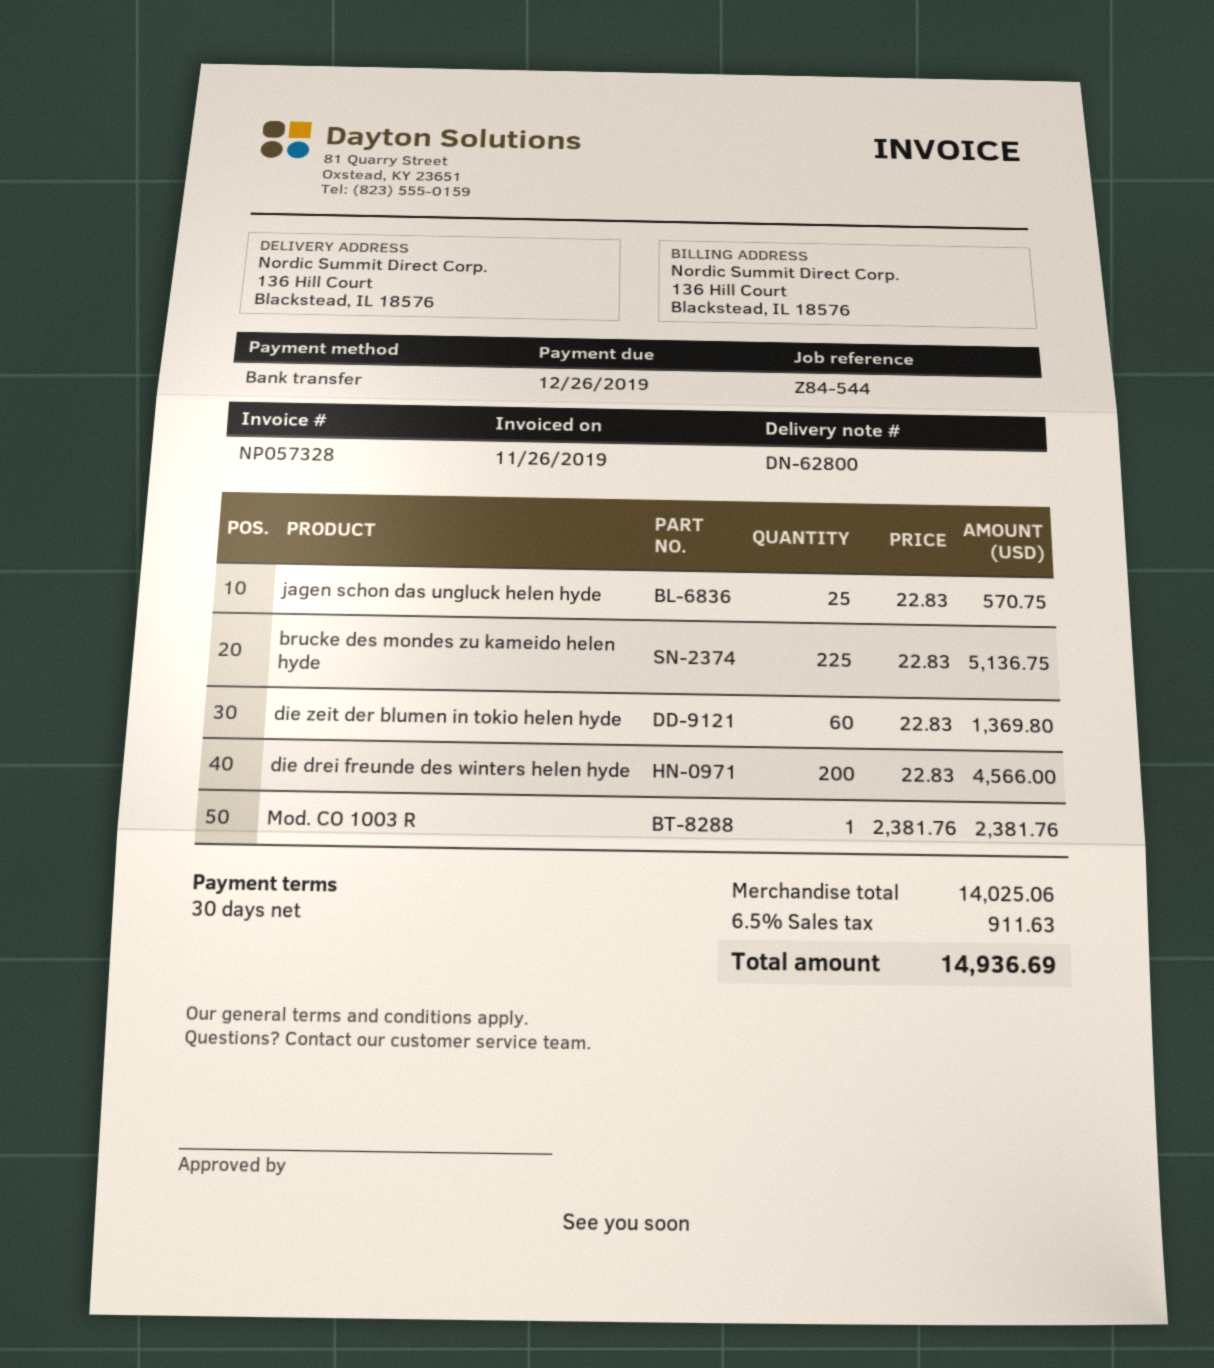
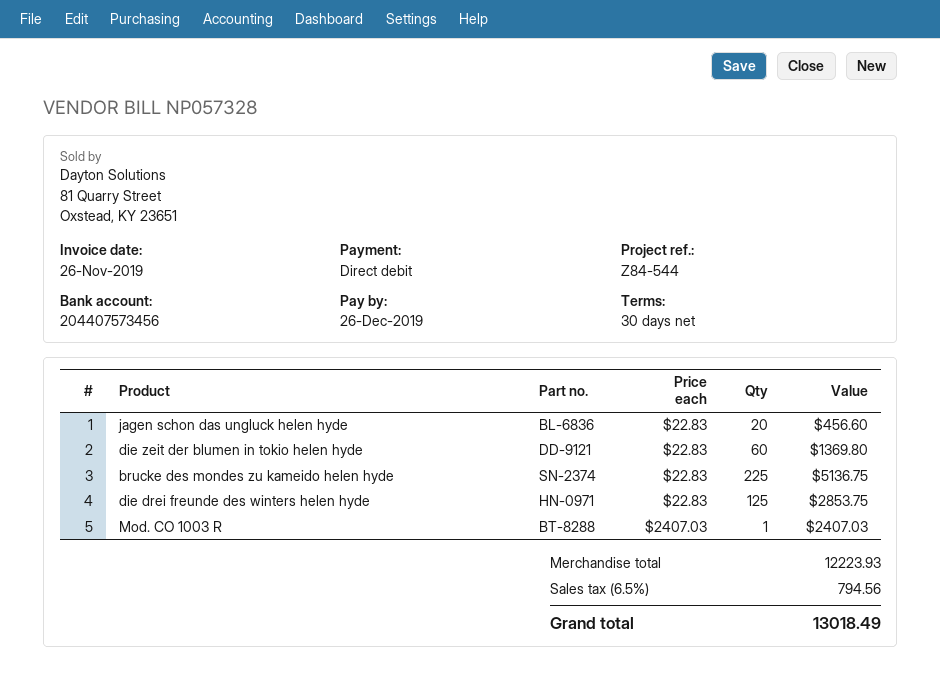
payment method: bank transfer -> direct debit
jagen schon das ungluck helen hyde: 25 x 22.83 = 570.75 -> 20 x 22.83 = 456.60
die drei freunde des winters helen hyde: 200 x 22.83 = 4566.00 -> 125 x 22.83 = 2853.75
Mod. CO 1003 R: 1 x 2381.76 = 2381.76 -> 1 x 2407.03 = 2407.03
subtotal: 14025.06 -> 12223.93
tax: 6.5% = 911.63 -> 6.5% = 794.56
total: 14936.69 -> 13018.49

